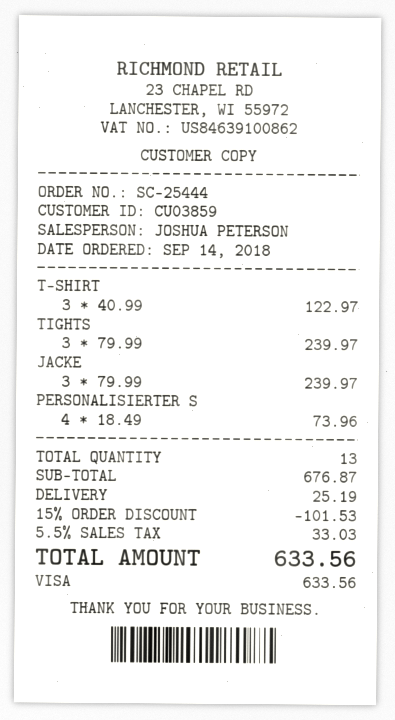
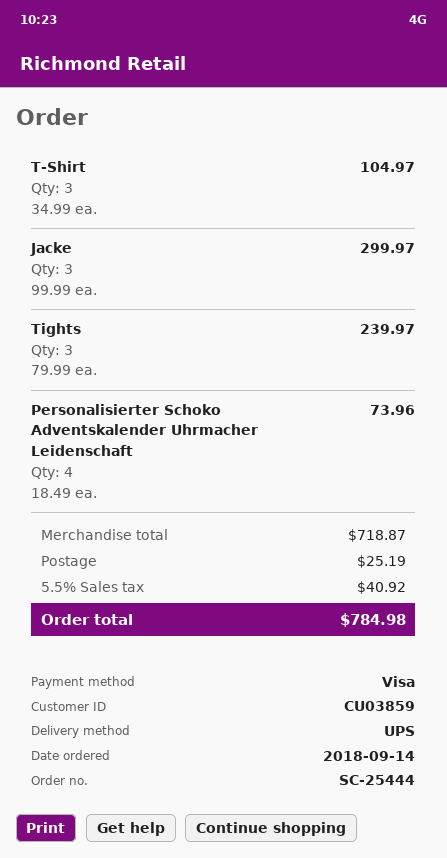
T-SHIRT: 3 x 40.99 = 122.97 -> 3 x 34.99 = 104.97
JACKE: 3 x 79.99 = 239.97 -> 3 x 99.99 = 299.97
subtotal: 676.87 -> 718.87
discount: 15% = 101.53 -> none
tax: 5.5% = 33.03 -> 5.5% = 40.92
total: 633.56 -> 784.98

